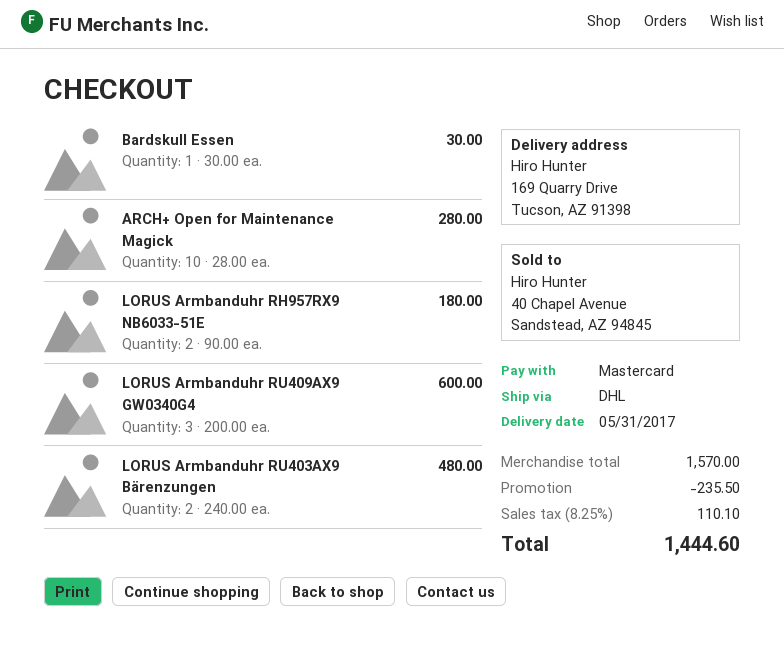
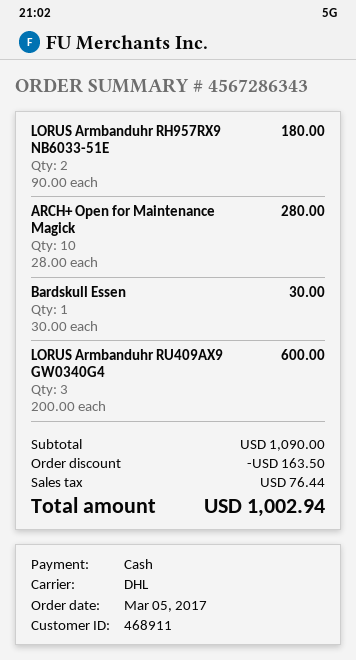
payment method: Mastercard -> cash
LORUS Armbanduhr RU403AX9 Bärenzungen: 2 x 240.00 = 480.00 -> none
subtotal: 1570.00 -> 1090.00
discount: 235.50 -> 163.50
tax: 110.10 -> 76.44
total: 1444.60 -> 1002.94

